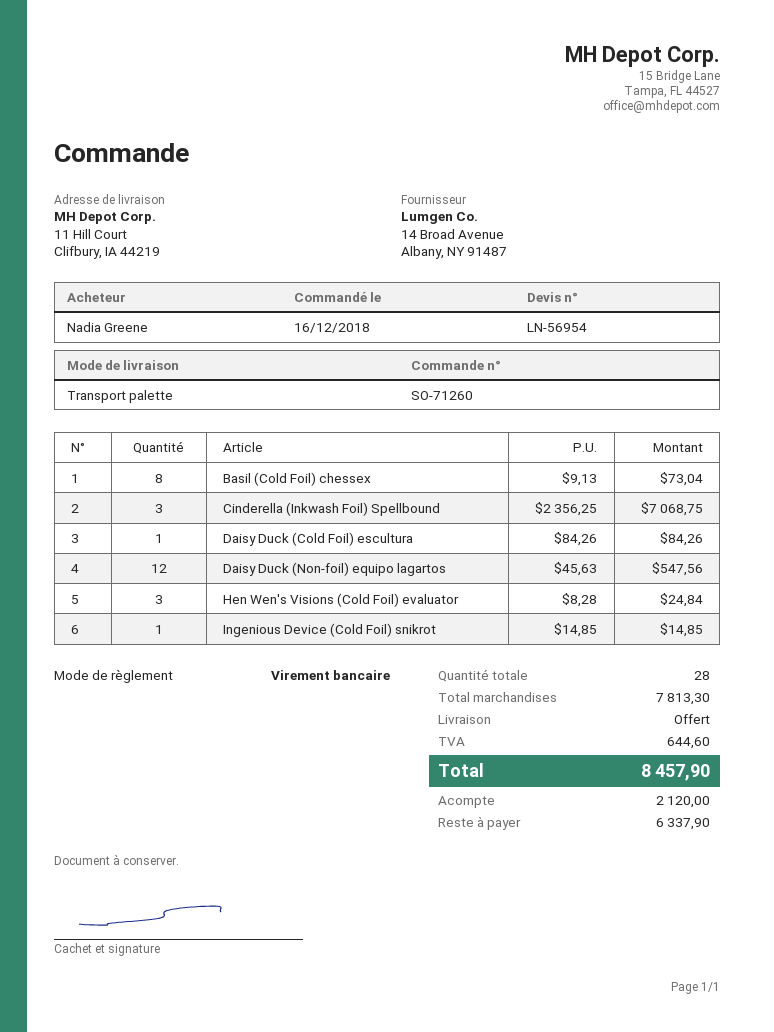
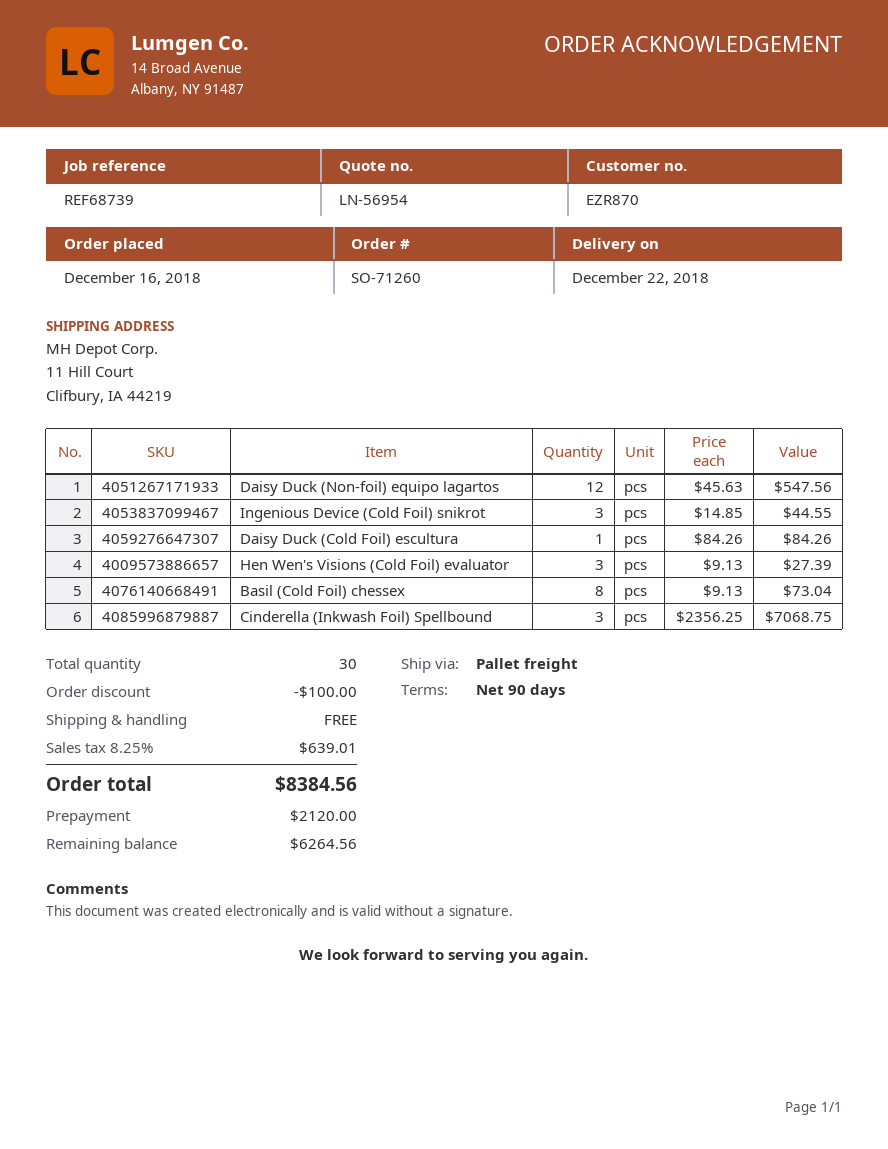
Hen Wen's Visions (Cold Foil) evaluator: 3 x 8.28 = 24.84 -> 3 x 9.13 = 27.39
Ingenious Device (Cold Foil) snikrot: 1 x 14.85 = 14.85 -> 3 x 14.85 = 44.55
total quantity: 28 -> 30
discount: none -> 100.00
tax: 644.60 -> 639.01
total: 8457.90 -> 8384.56
balance: 6337.90 -> 6264.56

